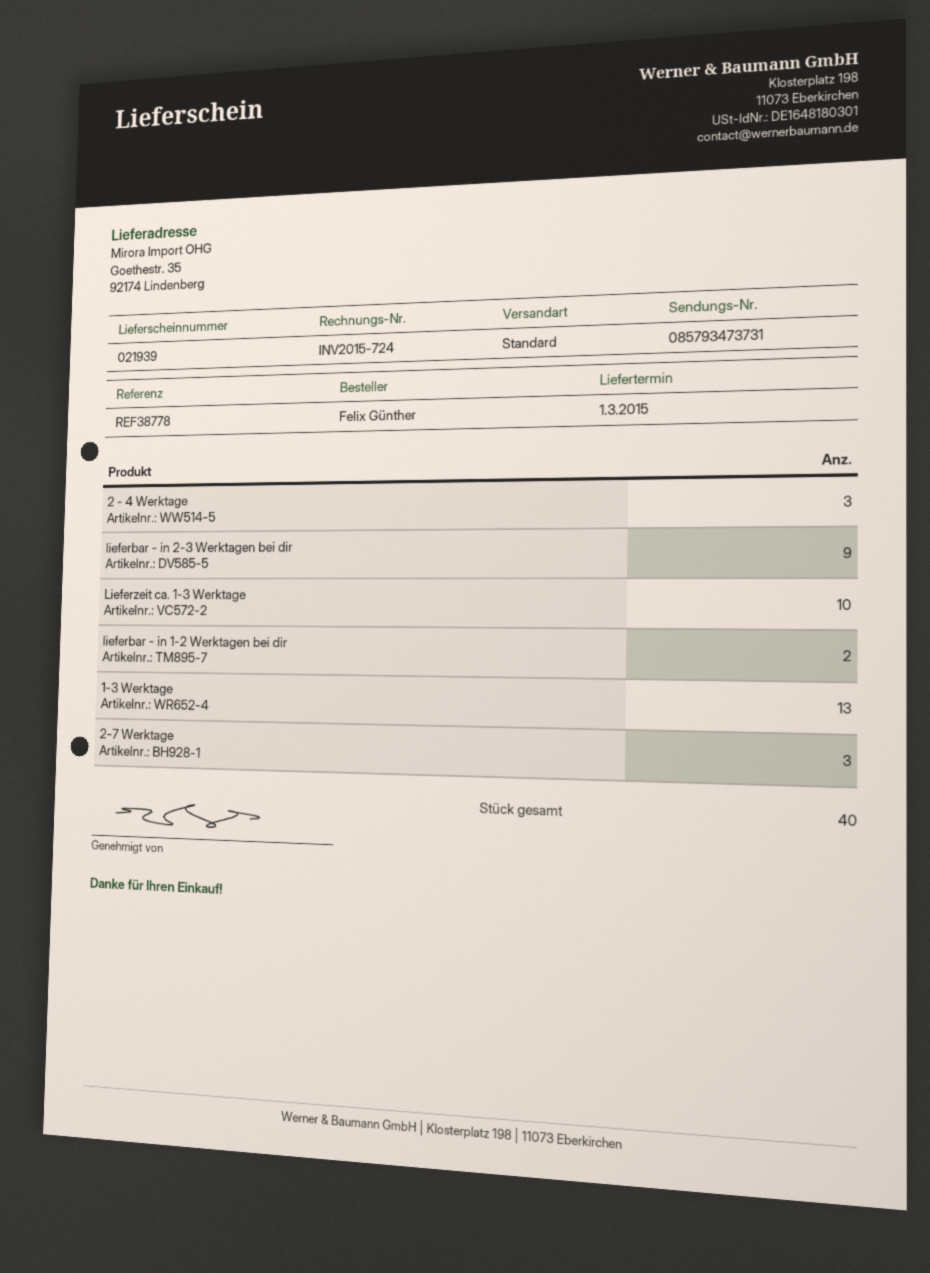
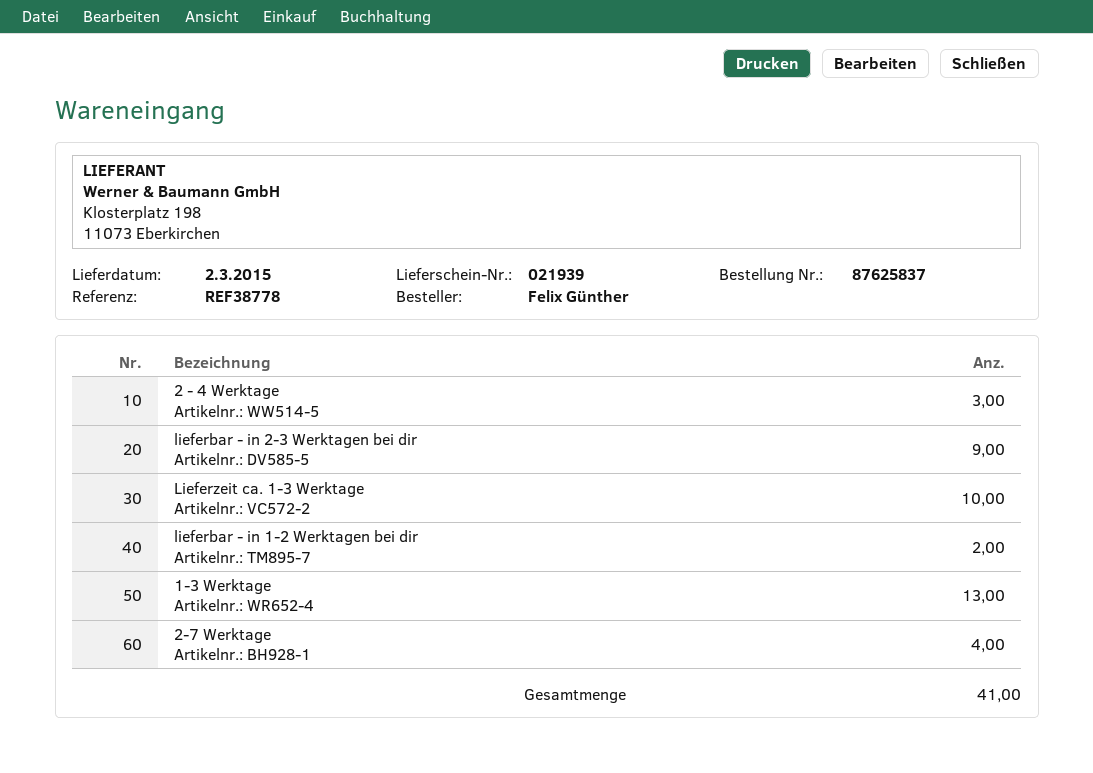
delivery date: 2015-03-01 -> 2015-03-02
2-7 Werktage: 3 -> 4
total quantity: 40 -> 41

